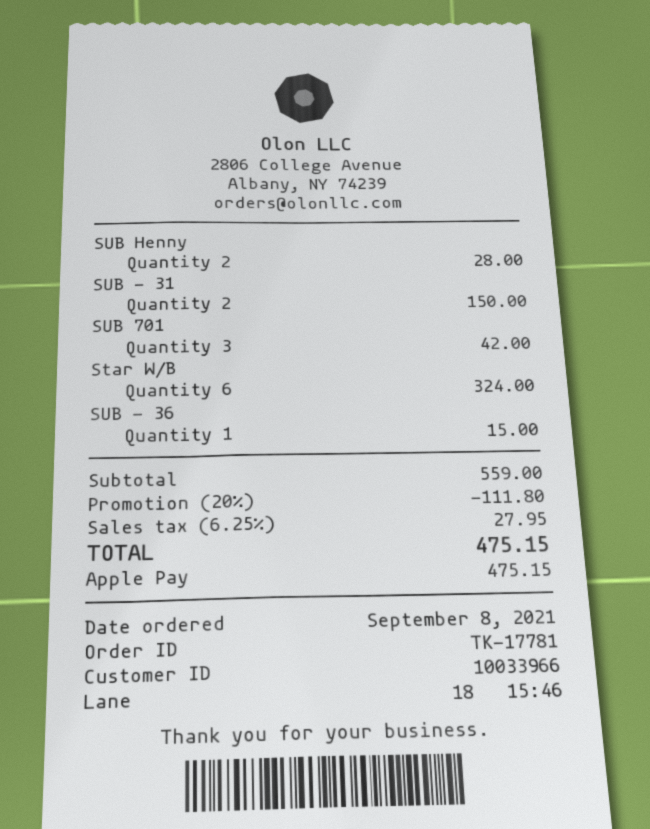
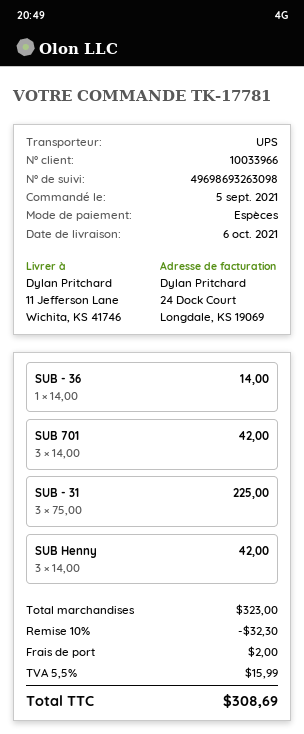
order date: 2021-09-08 -> 2021-09-05
payment method: Apple Pay -> cash
SUB Henny: 2 for 28.00 -> 3 for 42.00
SUB - 31: 2 for 150.00 -> 3 for 225.00
Star W/B: 6 for 324.00 -> none
SUB - 36: 1 for 15.00 -> 1 for 14.00
subtotal: 559.00 -> 323.00
discount: 20% = 111.80 -> 10% = 32.30
shipping: none -> 2.00
tax: 6.25% = 27.95 -> 5.5% = 15.99
total: 475.15 -> 308.69

